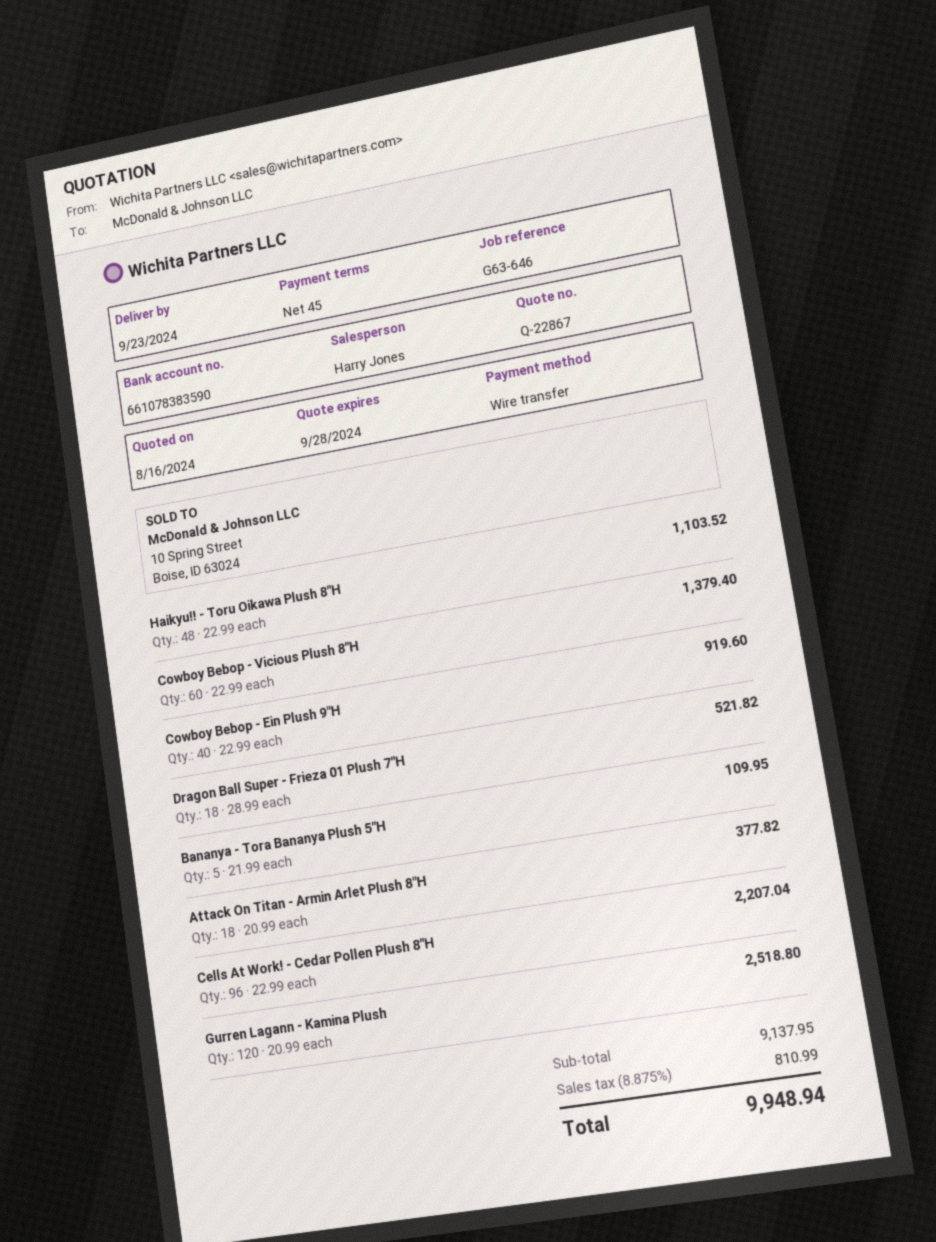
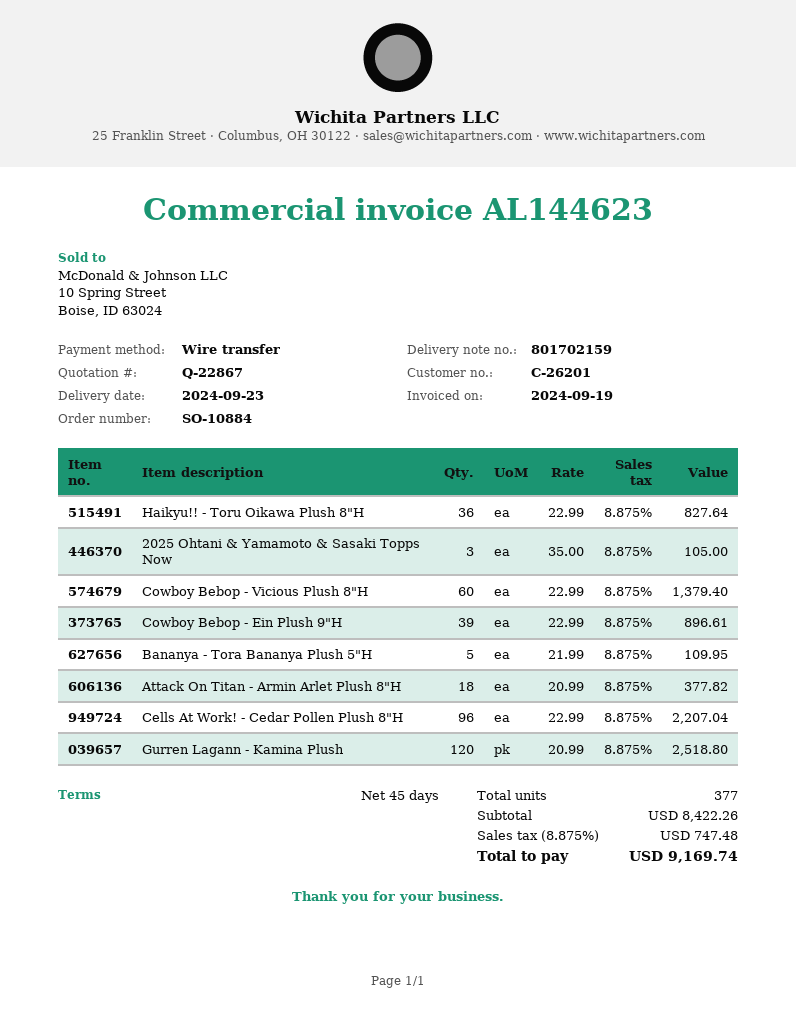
Haikyu!! - Toru Oikawa Plush 8"H: 48 x 22.99 = 1103.52 -> 36 x 22.99 = 827.64
Cowboy Bebop - Ein Plush 9"H: 40 x 22.99 = 919.60 -> 39 x 22.99 = 896.61
Dragon Ball Super - Frieza 01 Plush 7"H: 18 x 28.99 = 521.82 -> none
2025 Ohtani & Yamamoto & Sasaki Topps Now: none -> 3 x 35.00 = 105.00
subtotal: 9137.95 -> 8422.26
tax: 8.875% = 810.99 -> 8.875% = 747.48
total: 9948.94 -> 9169.74

